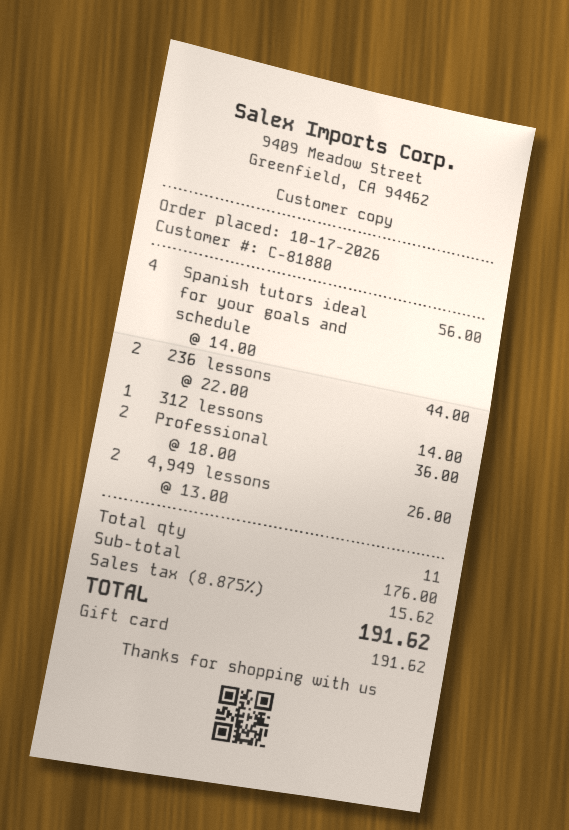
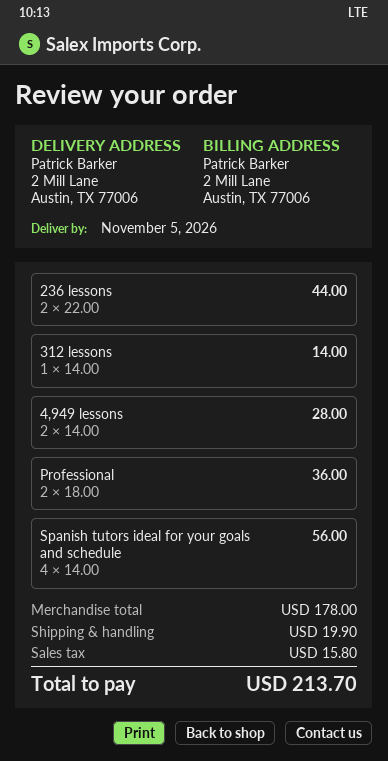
4,949 lessons: 2 x 13.00 = 26.00 -> 2 x 14.00 = 28.00
subtotal: 176.00 -> 178.00
shipping: none -> 19.90
tax: 15.62 -> 15.80
total: 191.62 -> 213.70

